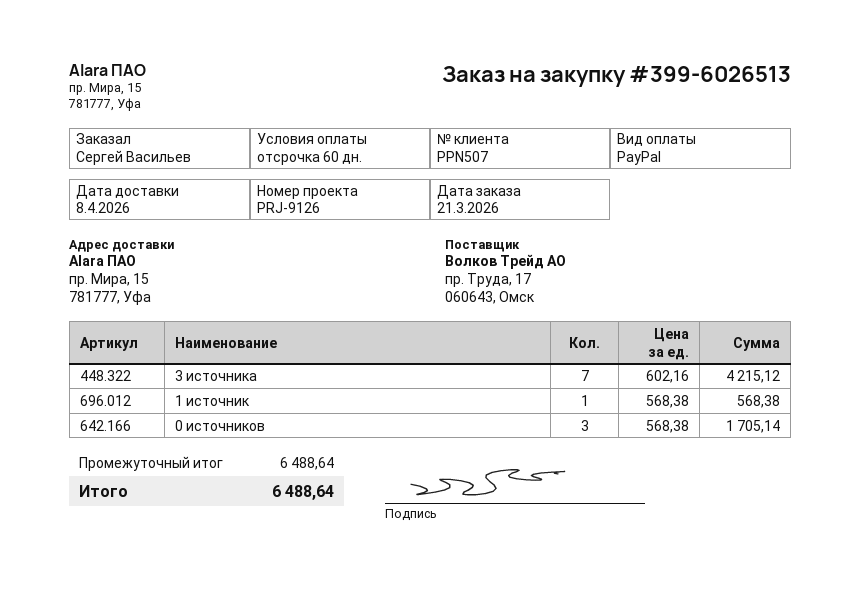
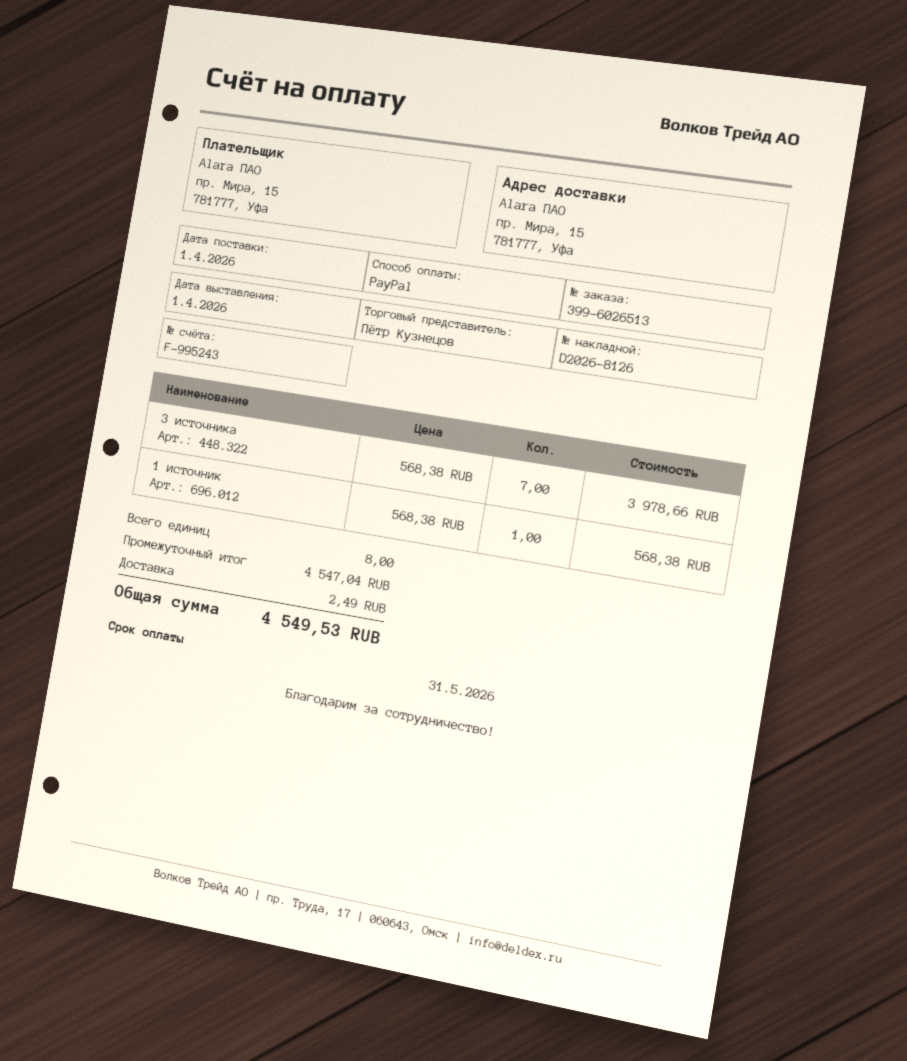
delivery date: 2026-04-08 -> 2026-04-01
3 источника: 7 x 602.16 = 4215.12 -> 7 x 568.38 = 3978.66
0 источников: 3 x 568.38 = 1705.14 -> none
subtotal: 6488.64 -> 4547.04
shipping: none -> 2.49
total: 6488.64 -> 4549.53

